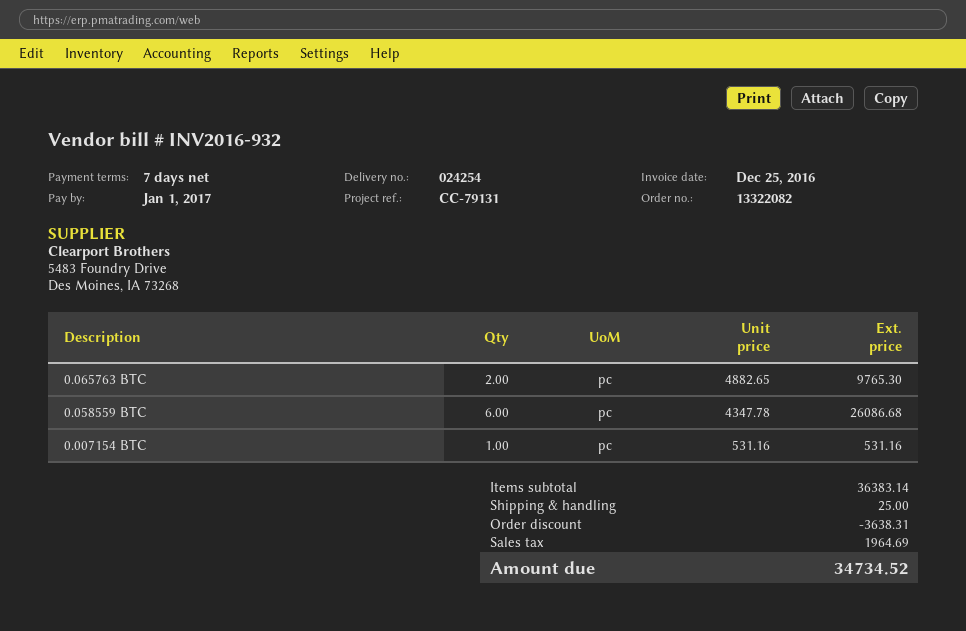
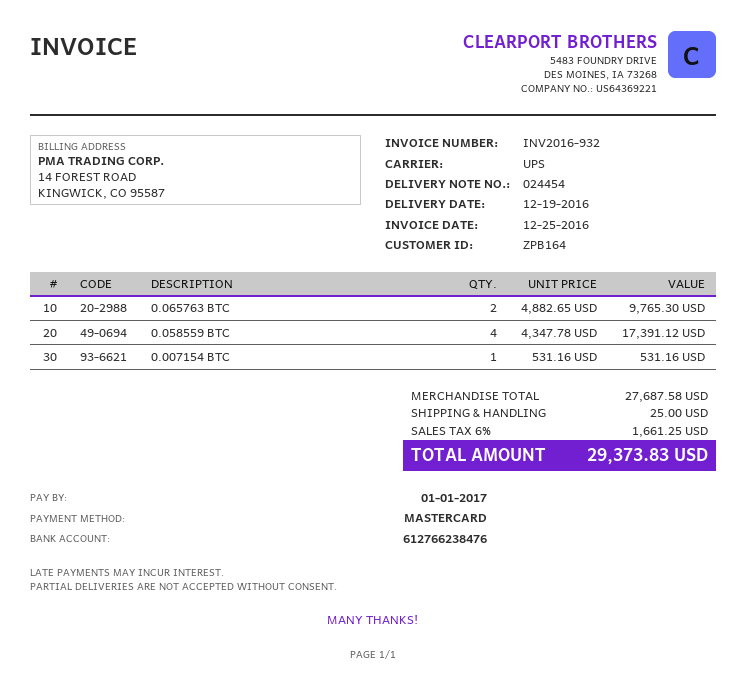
delivery note number: 024254 -> 024454
0.058559 BTC: 6 x 4347.78 = 26086.68 -> 4 x 4347.78 = 17391.12
subtotal: 36383.14 -> 27687.58
discount: 3638.31 -> none
tax: 1964.69 -> 1661.25
total: 34734.52 -> 29373.83

